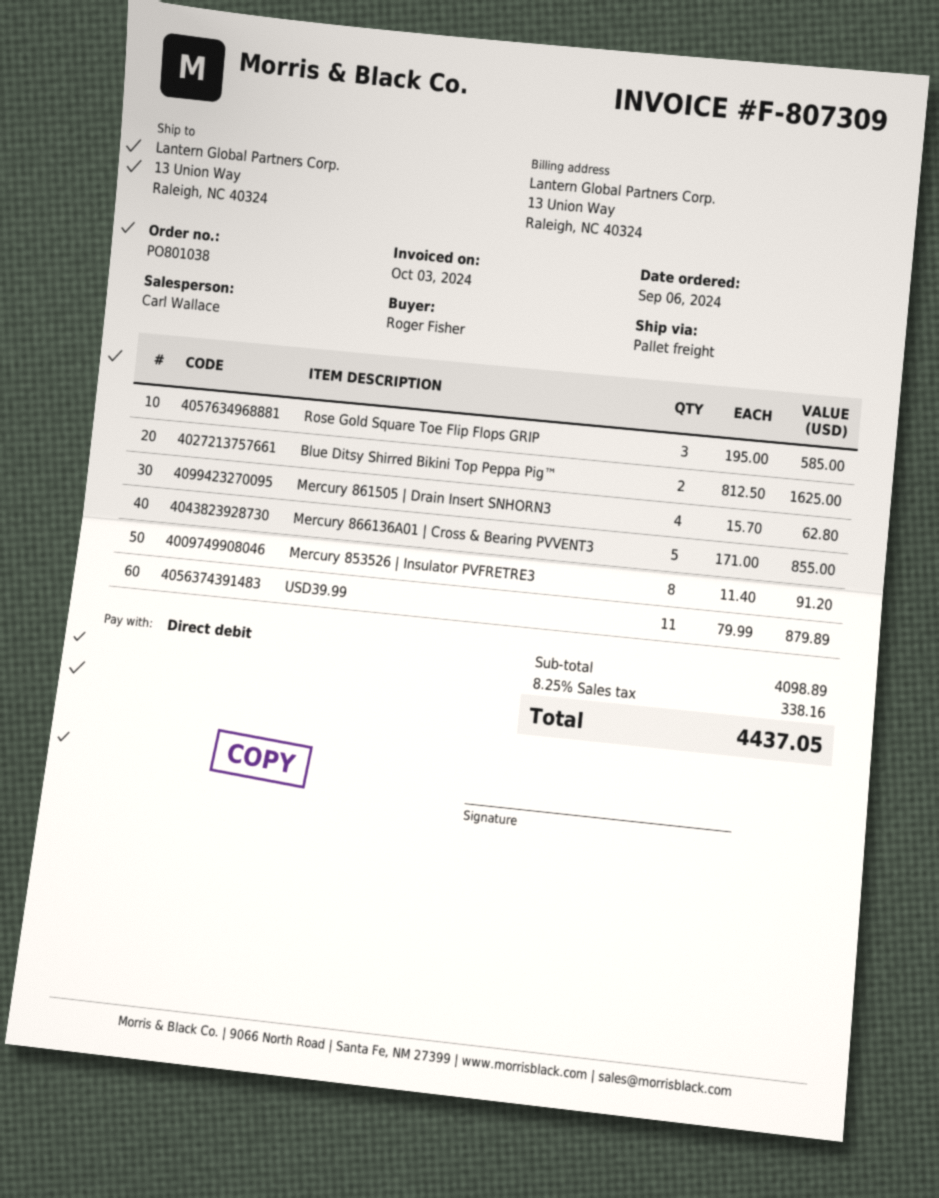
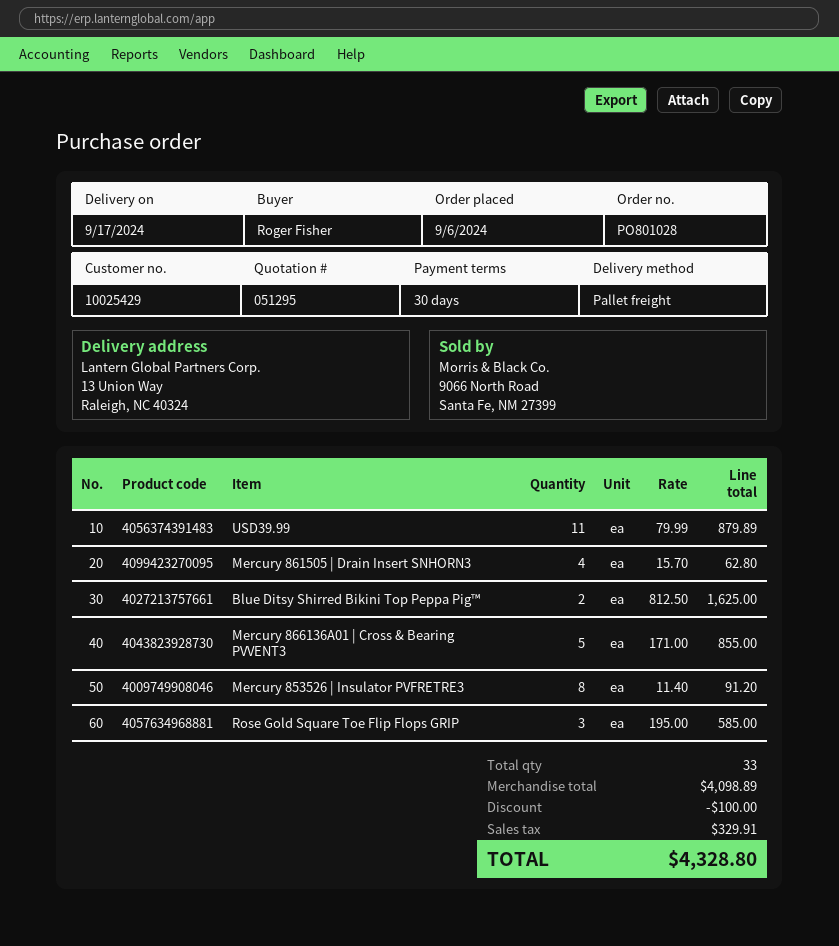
order number: PO801038 -> PO801028
discount: none -> 100.00
tax: 338.16 -> 329.91
total: 4437.05 -> 4328.80

